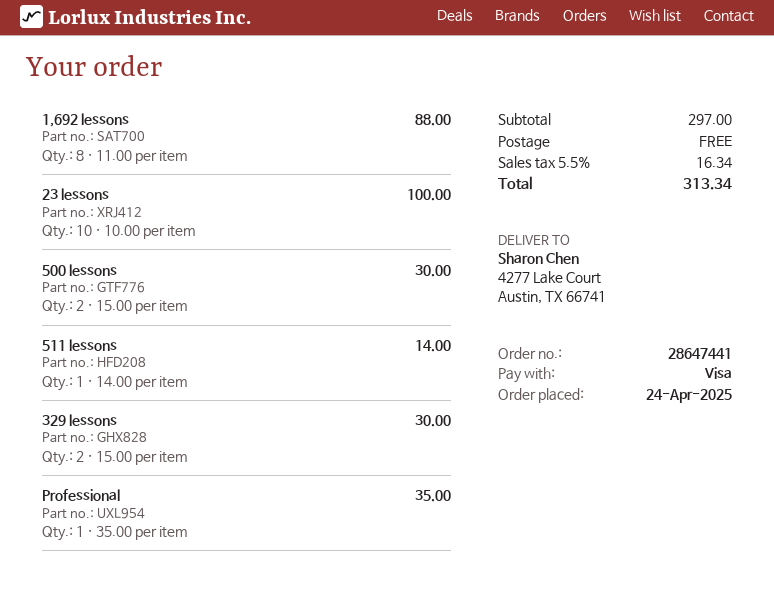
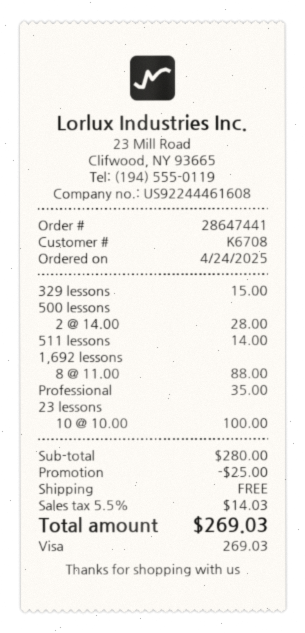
500 lessons: 2 x 15.00 = 30.00 -> 2 x 14.00 = 28.00
329 lessons: 2 x 15.00 = 30.00 -> 1 x 15.00 = 15.00
subtotal: 297.00 -> 280.00
discount: none -> 25.00
tax: 5.5% = 16.34 -> 5.5% = 14.03
total: 313.34 -> 269.03

